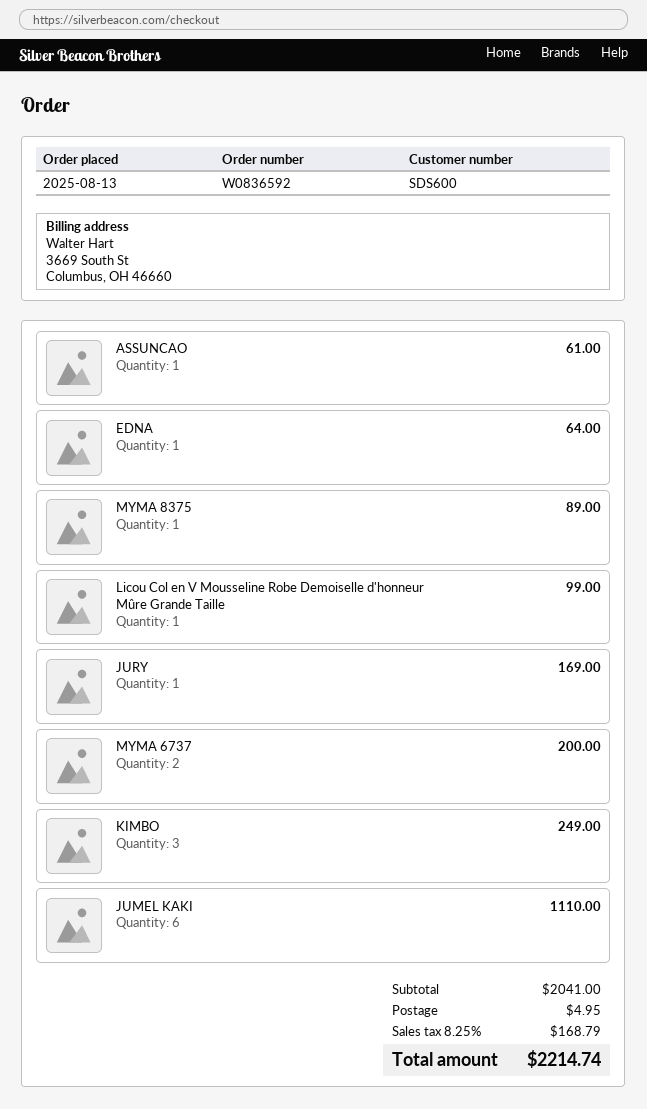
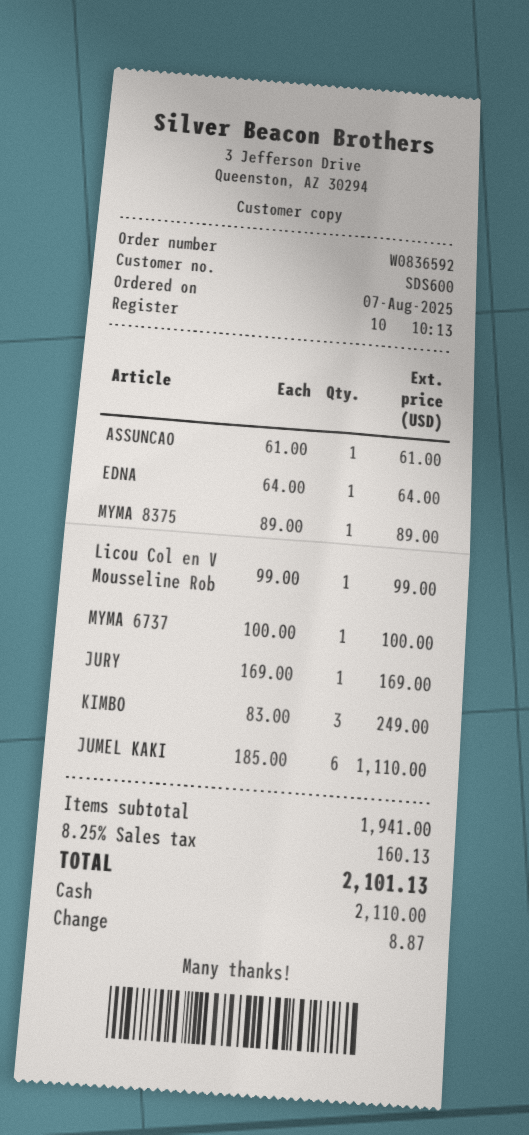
order date: 2025-08-13 -> 2025-08-07
MYMA 6737: 2 for 200.00 -> 1 for 100.00
subtotal: 2041.00 -> 1941.00
shipping: 4.95 -> none
tax: 8.25% = 168.79 -> 8.25% = 160.13
total: 2214.74 -> 2101.13

